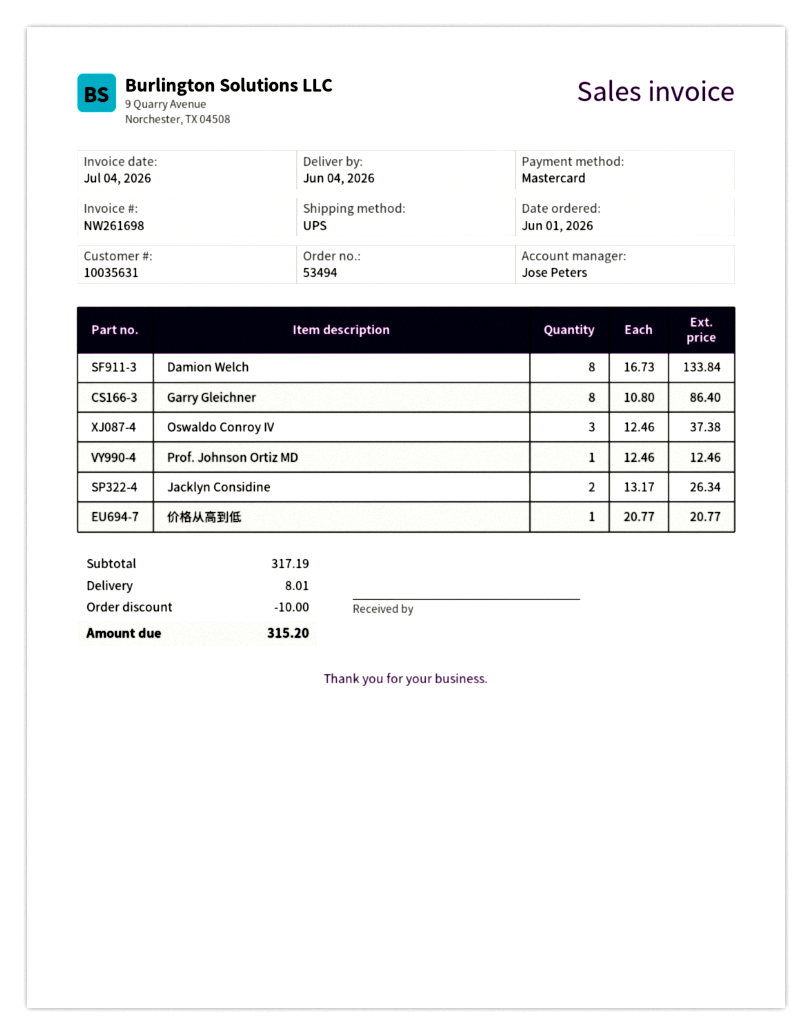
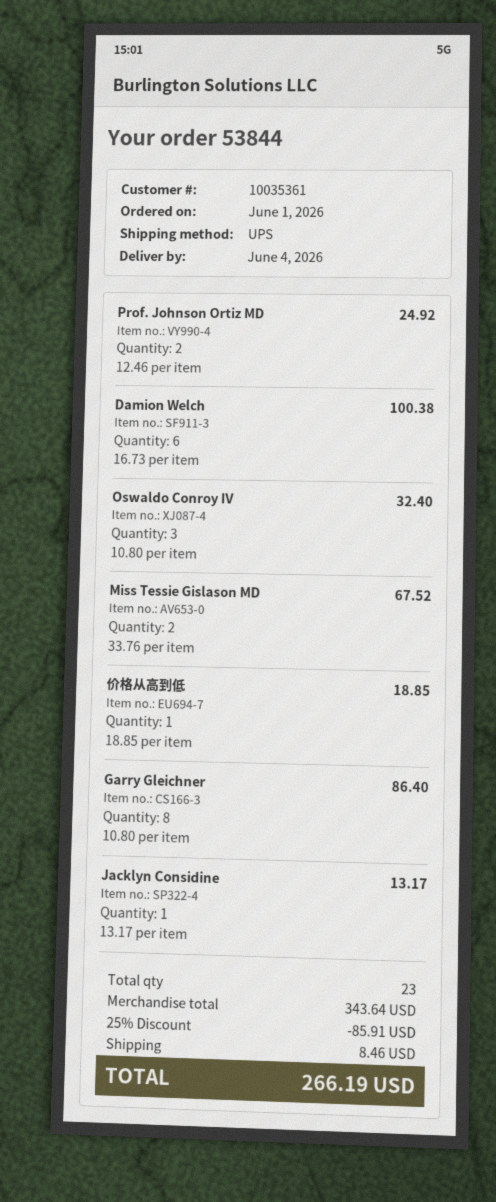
order number: 53494 -> 53844
customer number: 10035631 -> 10035361
Damion Welch: 8 x 16.73 = 133.84 -> 6 x 16.73 = 100.38
Oswaldo Conroy IV: 3 x 12.46 = 37.38 -> 3 x 10.80 = 32.40
Prof. Johnson Ortiz MD: 1 x 12.46 = 12.46 -> 2 x 12.46 = 24.92
Jacklyn Considine: 2 x 13.17 = 26.34 -> 1 x 13.17 = 13.17
价格从高到低: 1 x 20.77 = 20.77 -> 1 x 18.85 = 18.85
Miss Tessie Gislason MD: none -> 2 x 33.76 = 67.52
subtotal: 317.19 -> 343.64
discount: 10.00 -> 85.91
shipping: 8.01 -> 8.46
total: 315.20 -> 266.19

